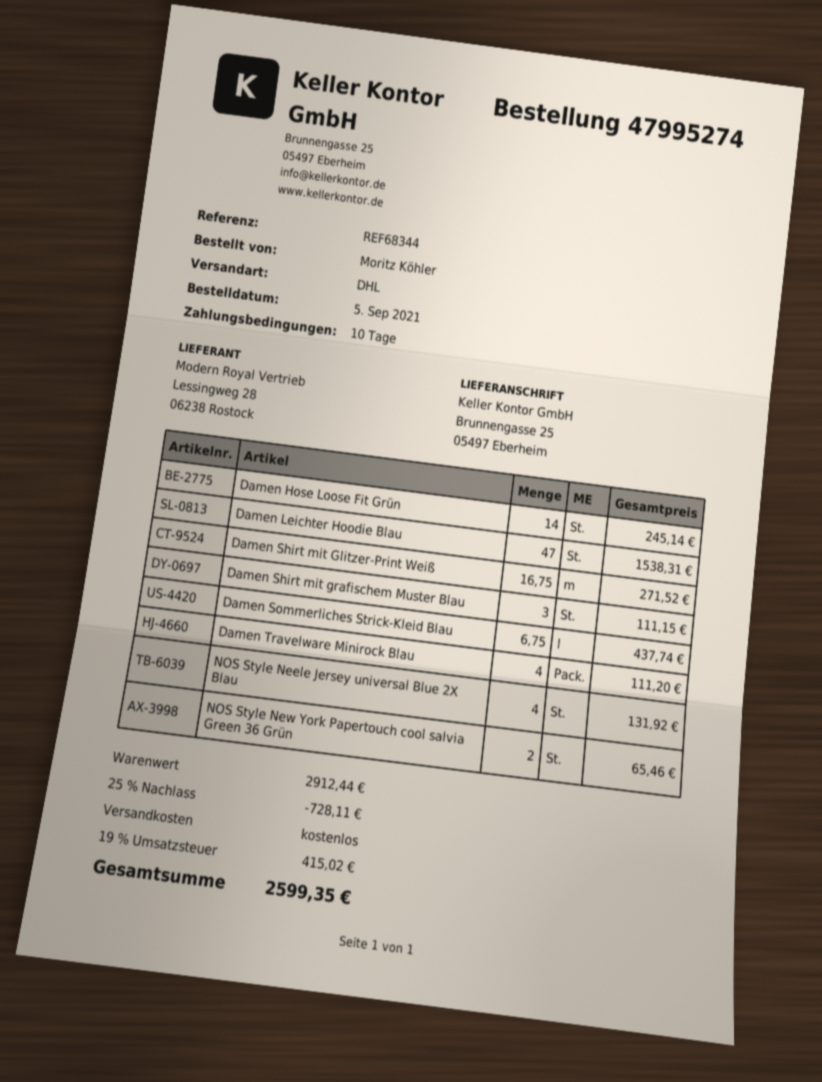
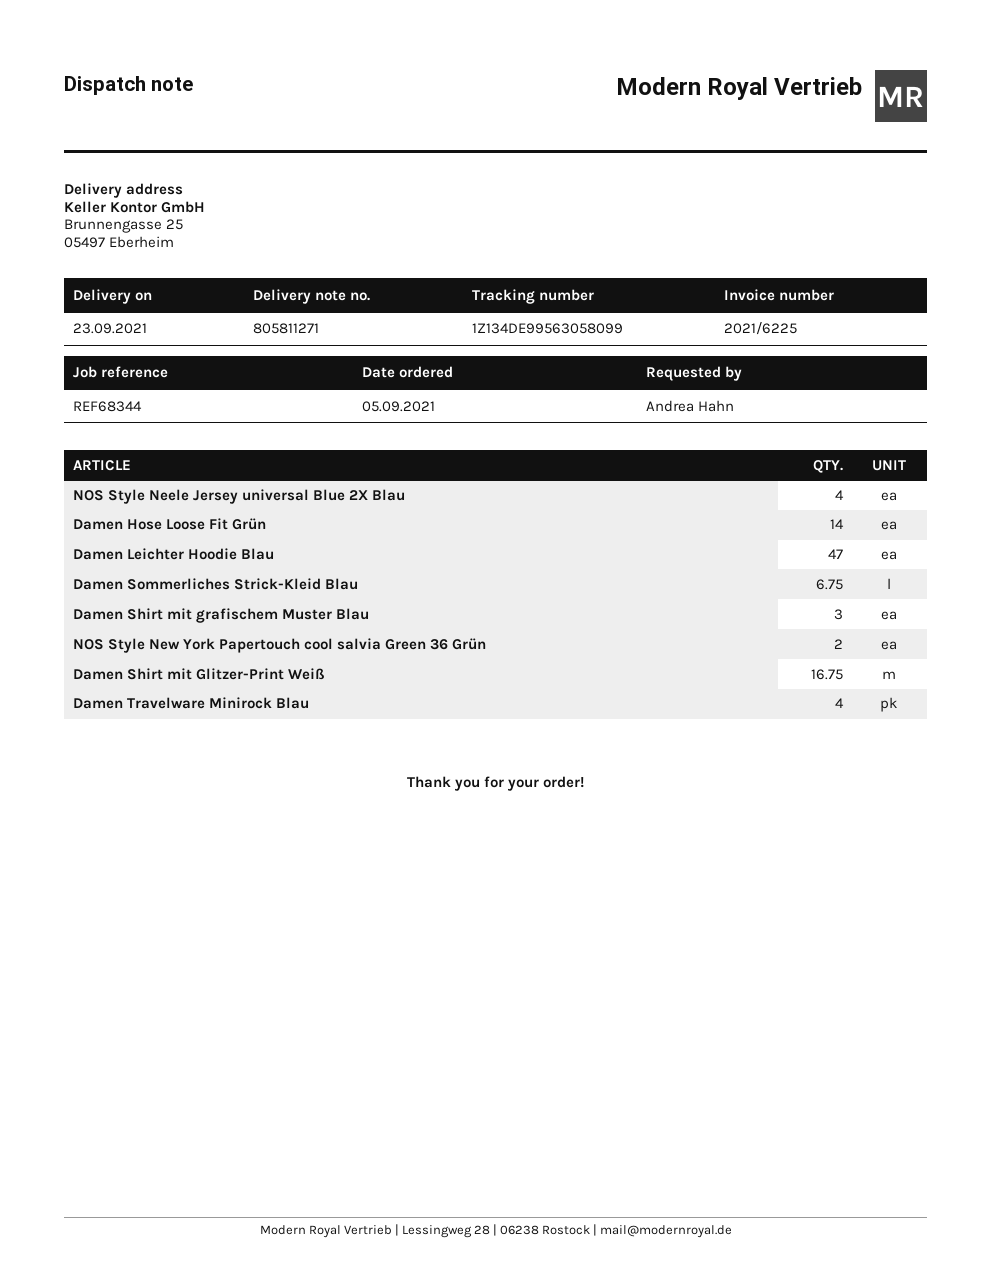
ordered by: Moritz Köhler -> Andrea Hahn

